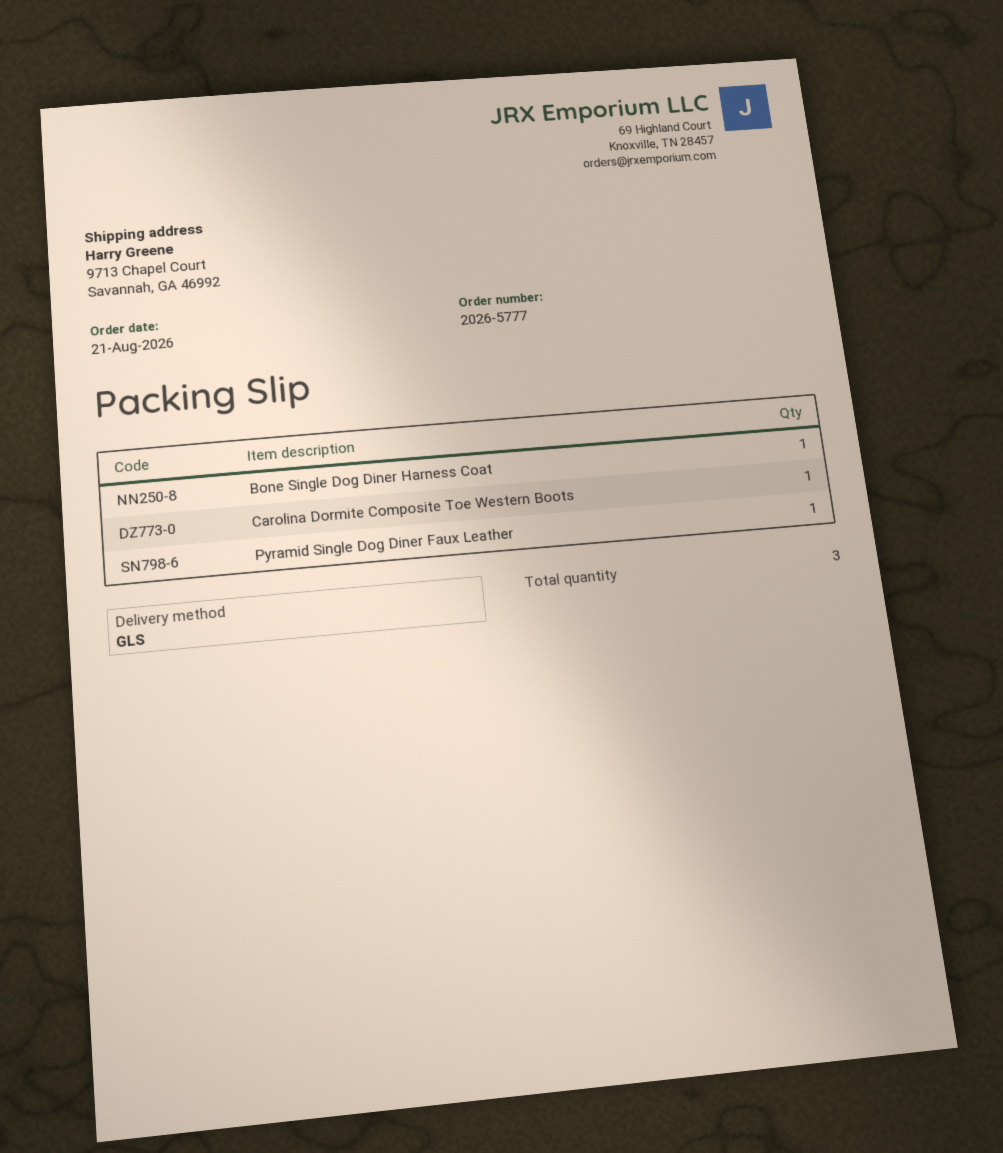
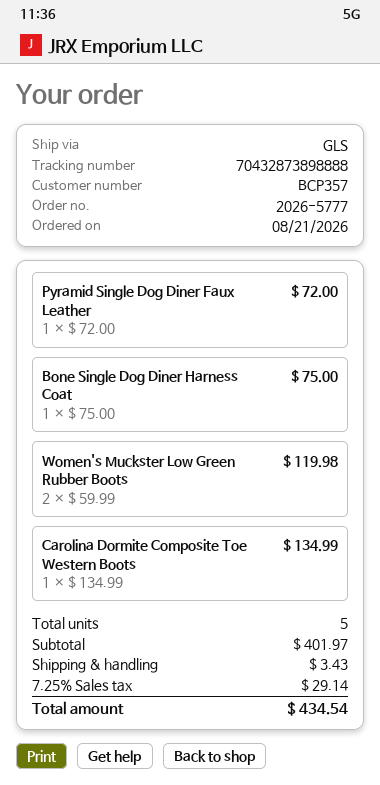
Women's Muckster Low Green Rubber Boots: none -> 2
total quantity: 3 -> 5

